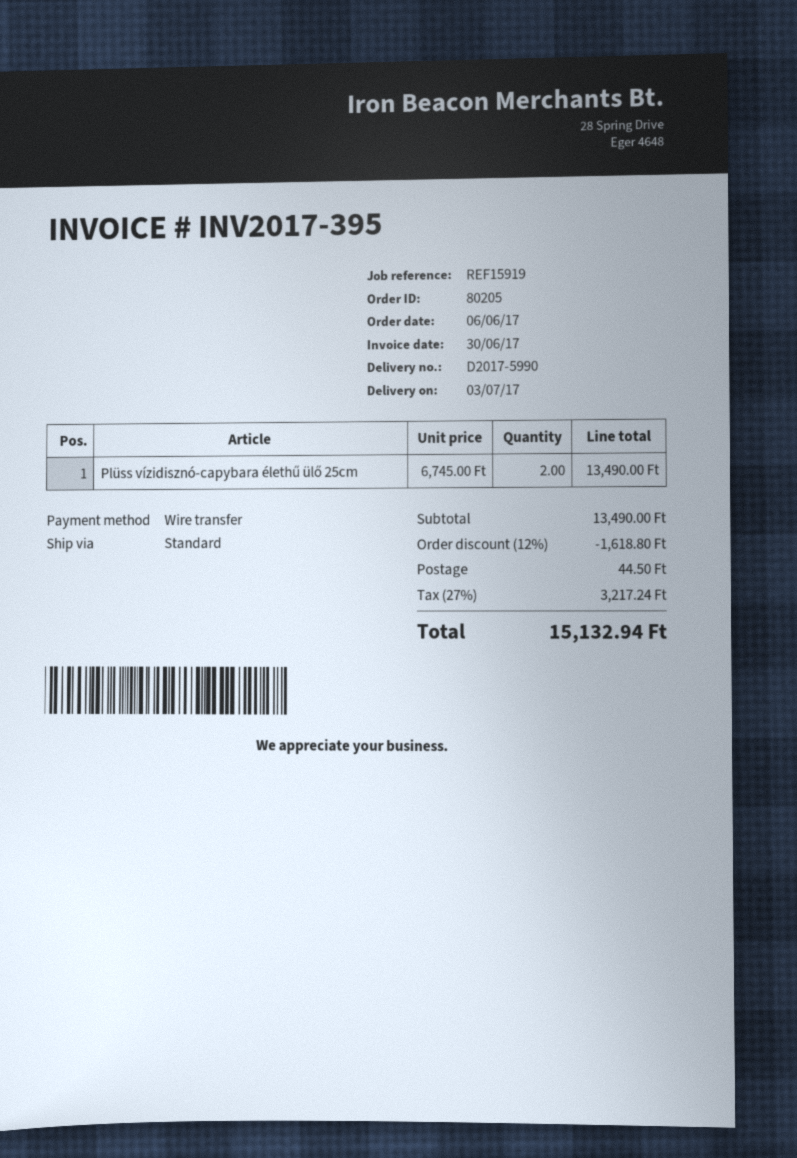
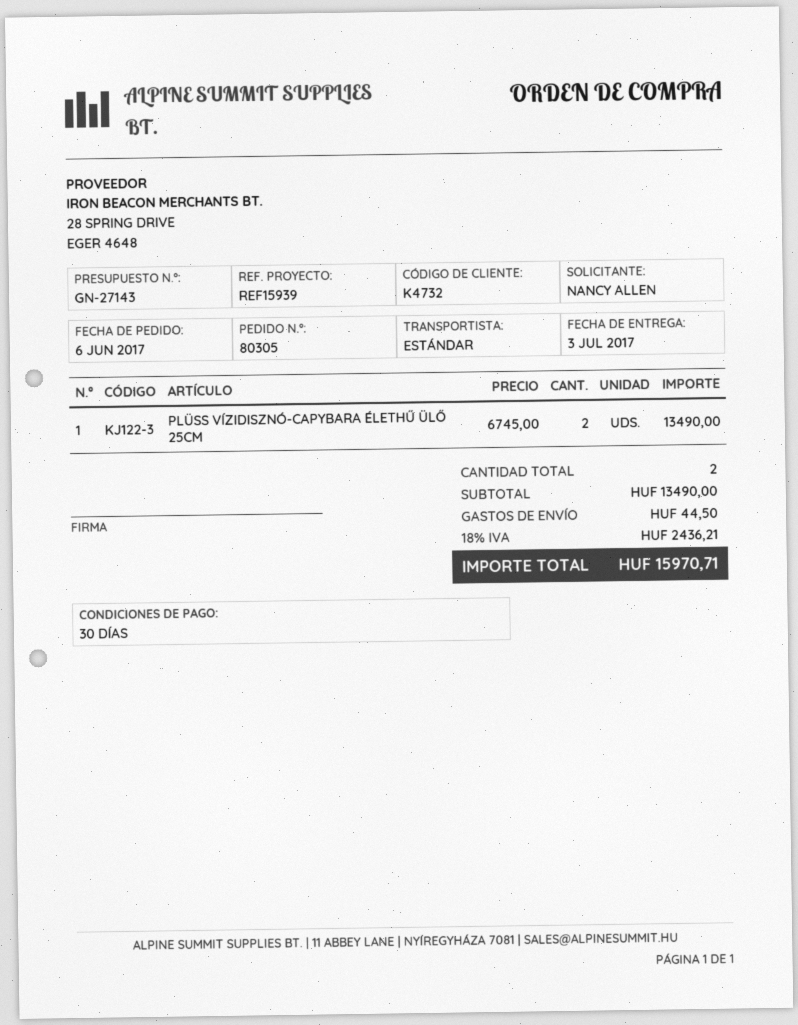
order number: 80205 -> 80305
reference: REF15919 -> REF15939
discount: 12% = 1618.80 -> none
tax: 27% = 3217.24 -> 18% = 2436.21
total: 15132.94 -> 15970.71

